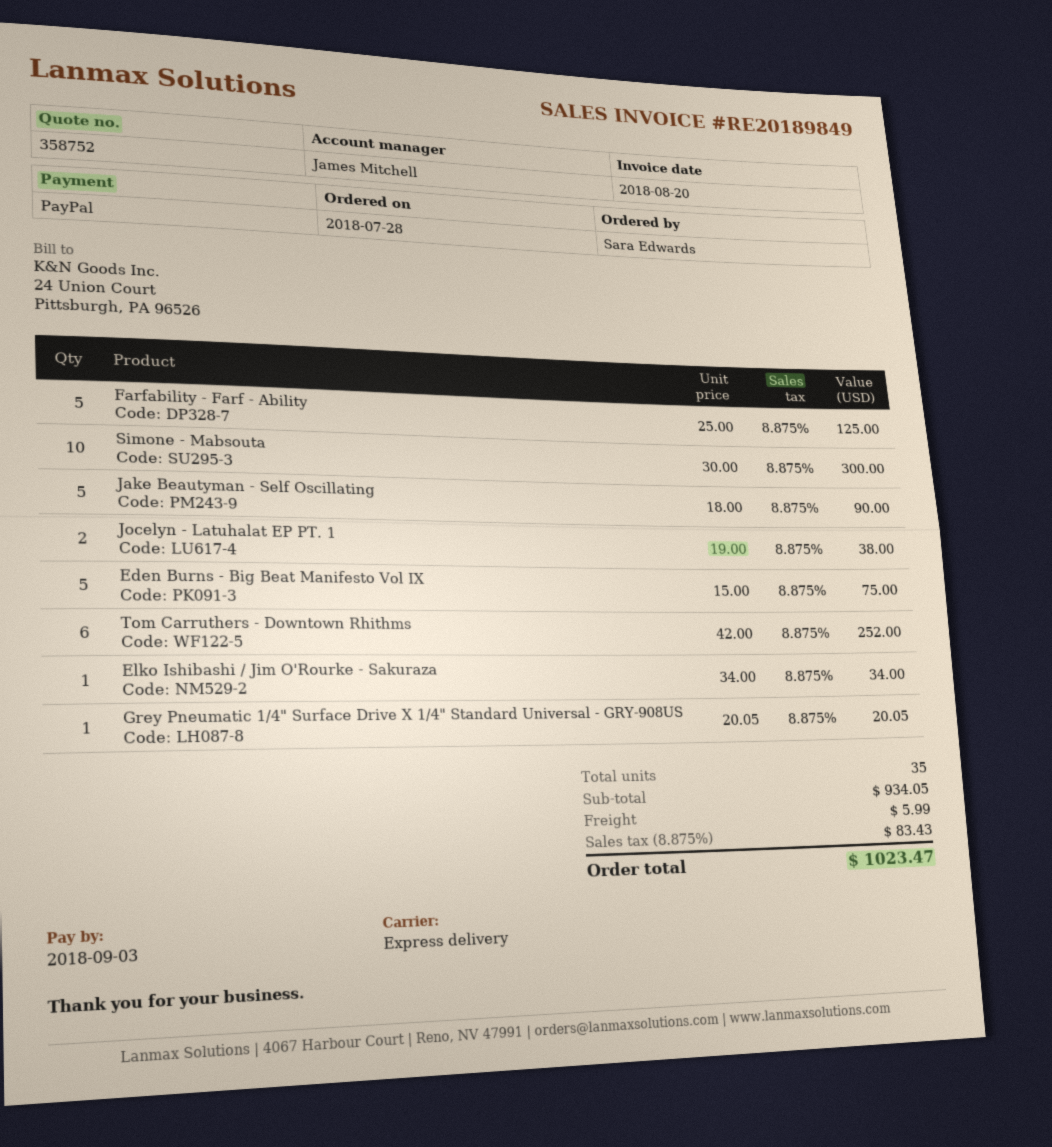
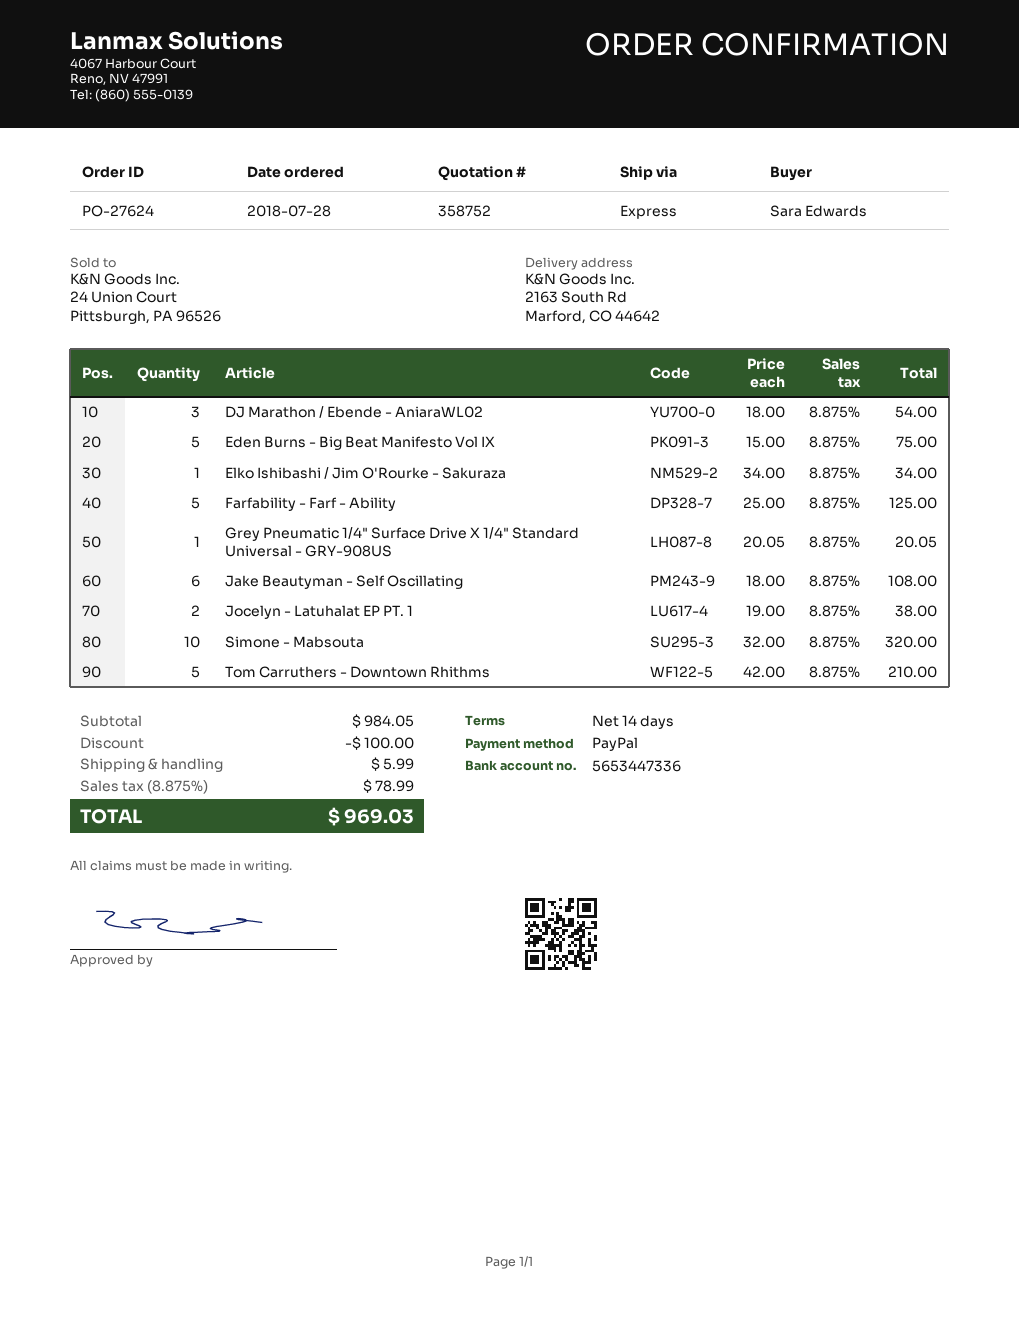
Simone - Mabsouta: 10 x 30.00 = 300.00 -> 10 x 32.00 = 320.00
Jake Beautyman - Self Oscillating: 5 x 18.00 = 90.00 -> 6 x 18.00 = 108.00
Tom Carruthers - Downtown Rhithms: 6 x 42.00 = 252.00 -> 5 x 42.00 = 210.00
DJ Marathon / Ebende - AniaraWL02: none -> 3 x 18.00 = 54.00
subtotal: 934.05 -> 984.05
discount: none -> 100.00
tax: 8.875% = 83.43 -> 8.875% = 78.99
total: 1023.47 -> 969.03

